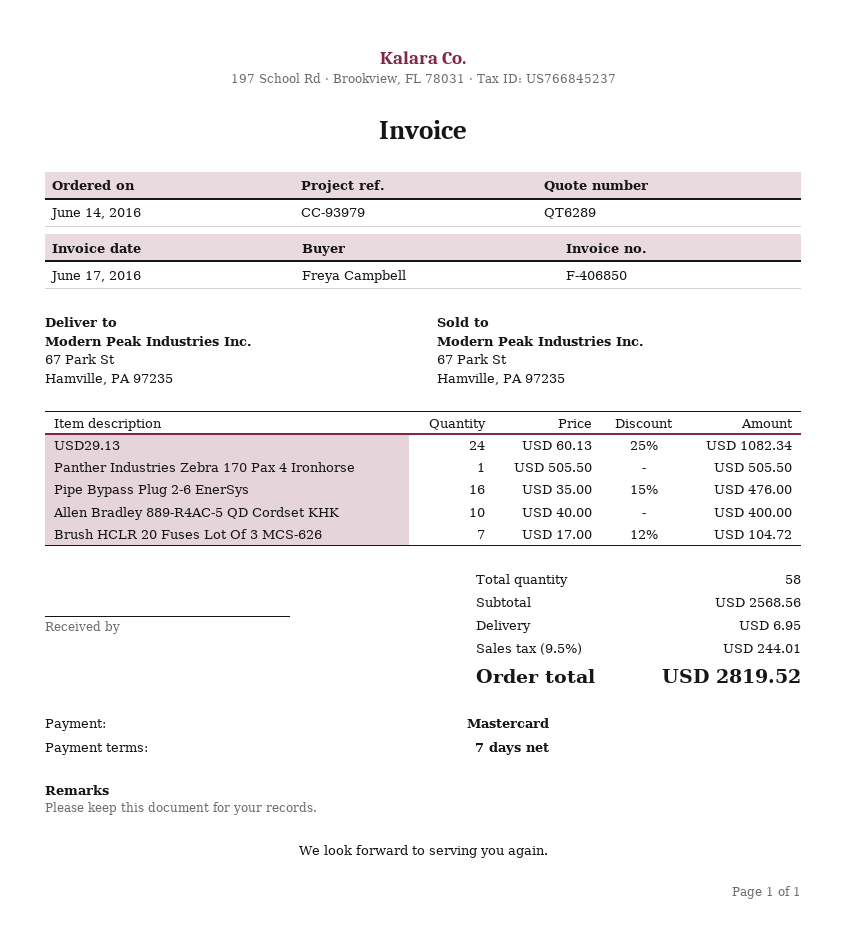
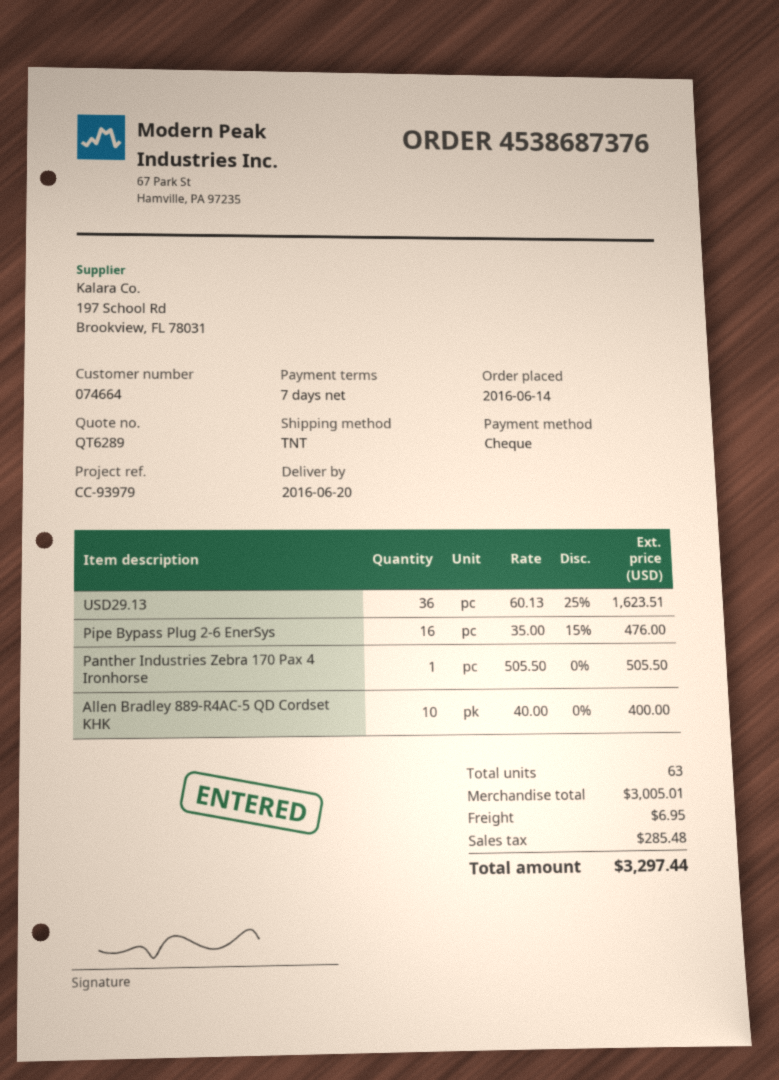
payment method: Mastercard -> cheque
USD29.13: 24 x 60.13 - 25% = 1082.34 -> 36 x 60.13 - 25% = 1623.51
Brush HCLR 20 Fuses Lot Of 3 MCS-626: 7 x 17.00 - 12% = 104.72 -> none
total quantity: 58 -> 63
subtotal: 2568.56 -> 3005.01
tax: 244.01 -> 285.48
total: 2819.52 -> 3297.44

